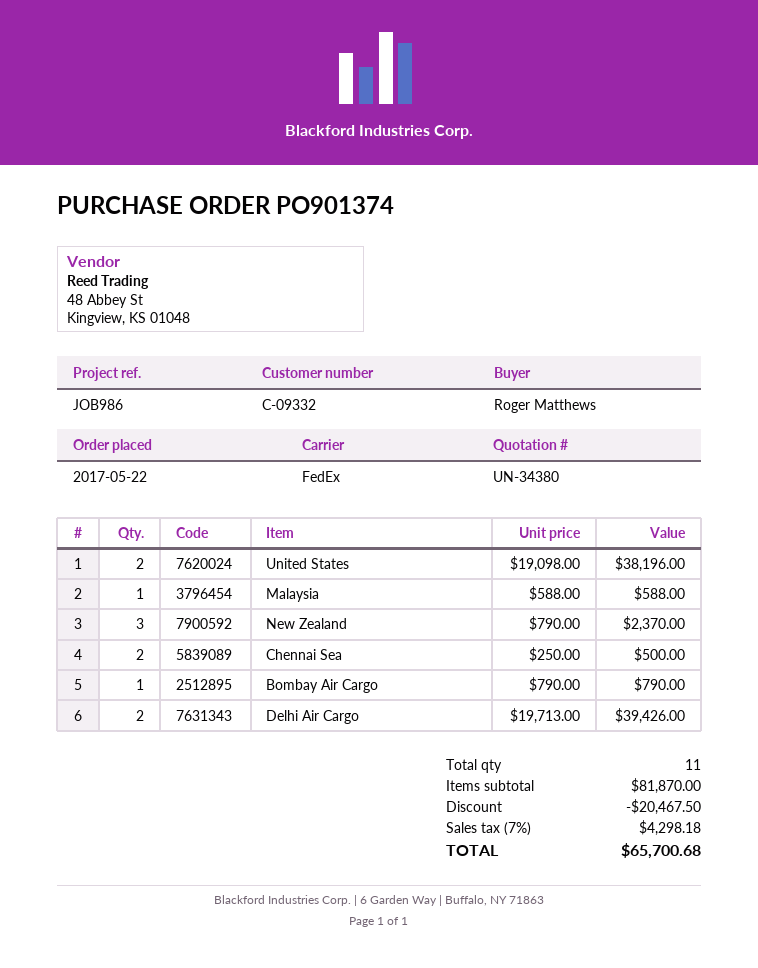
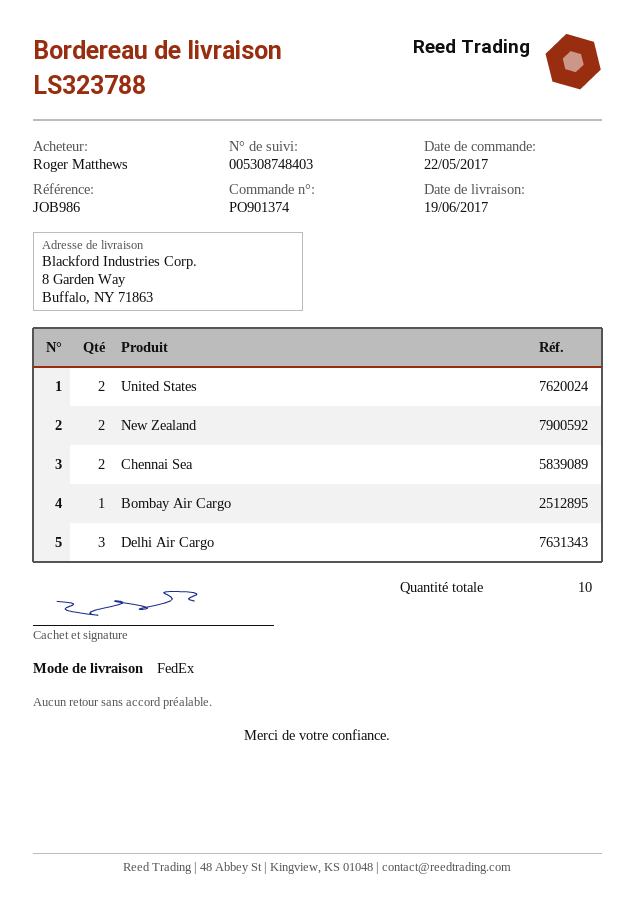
Malaysia: 1 -> none
New Zealand: 3 -> 2
Delhi Air Cargo: 2 -> 3
total quantity: 11 -> 10

